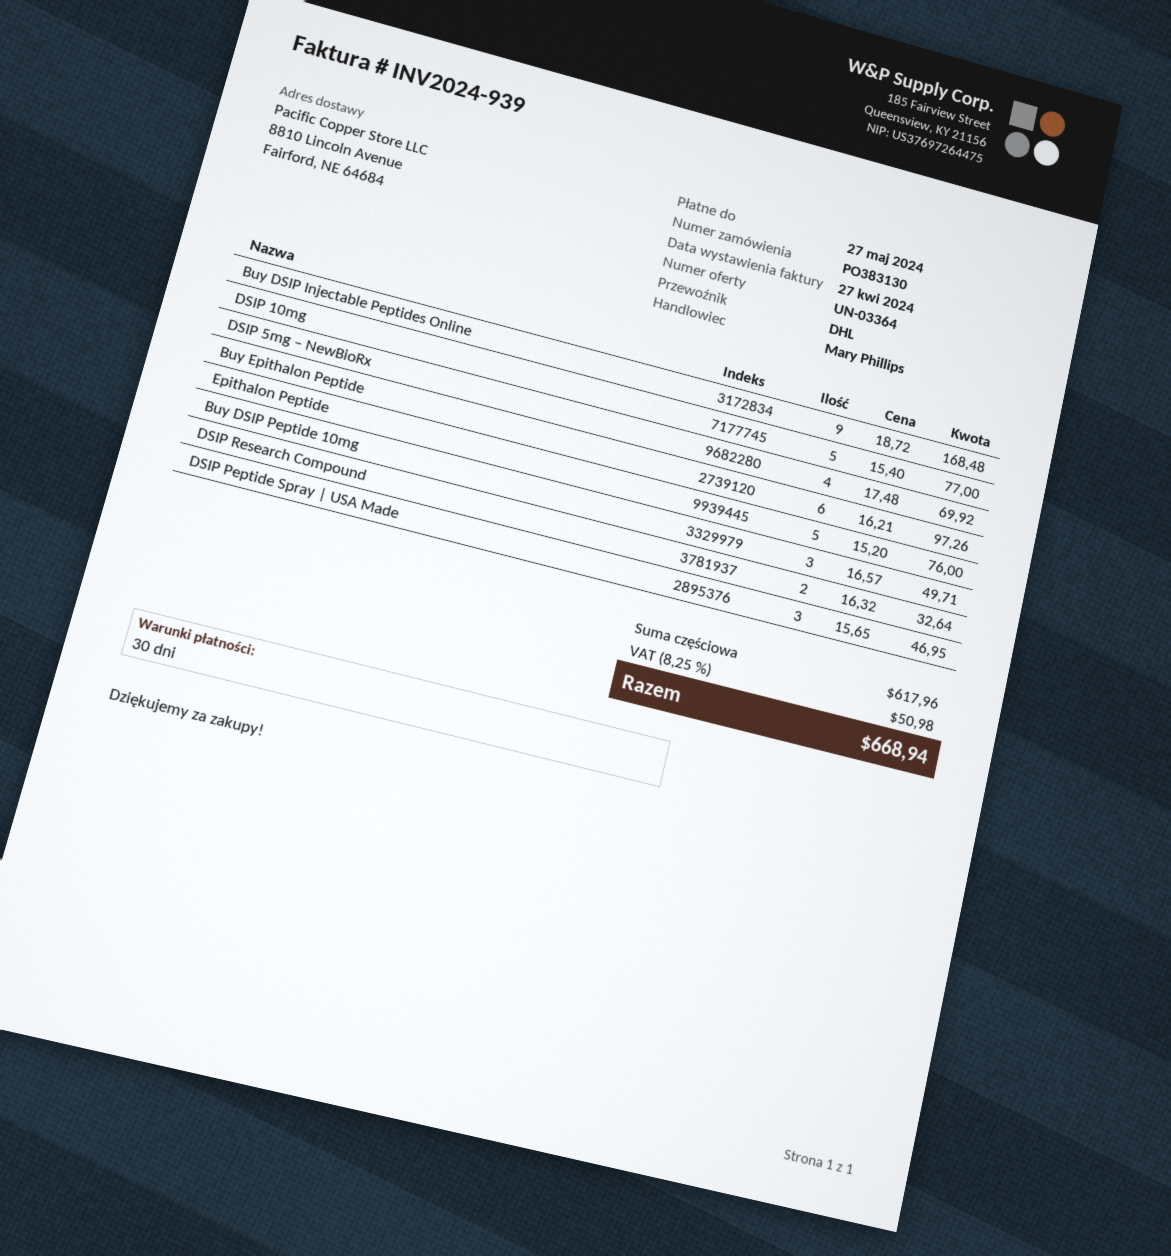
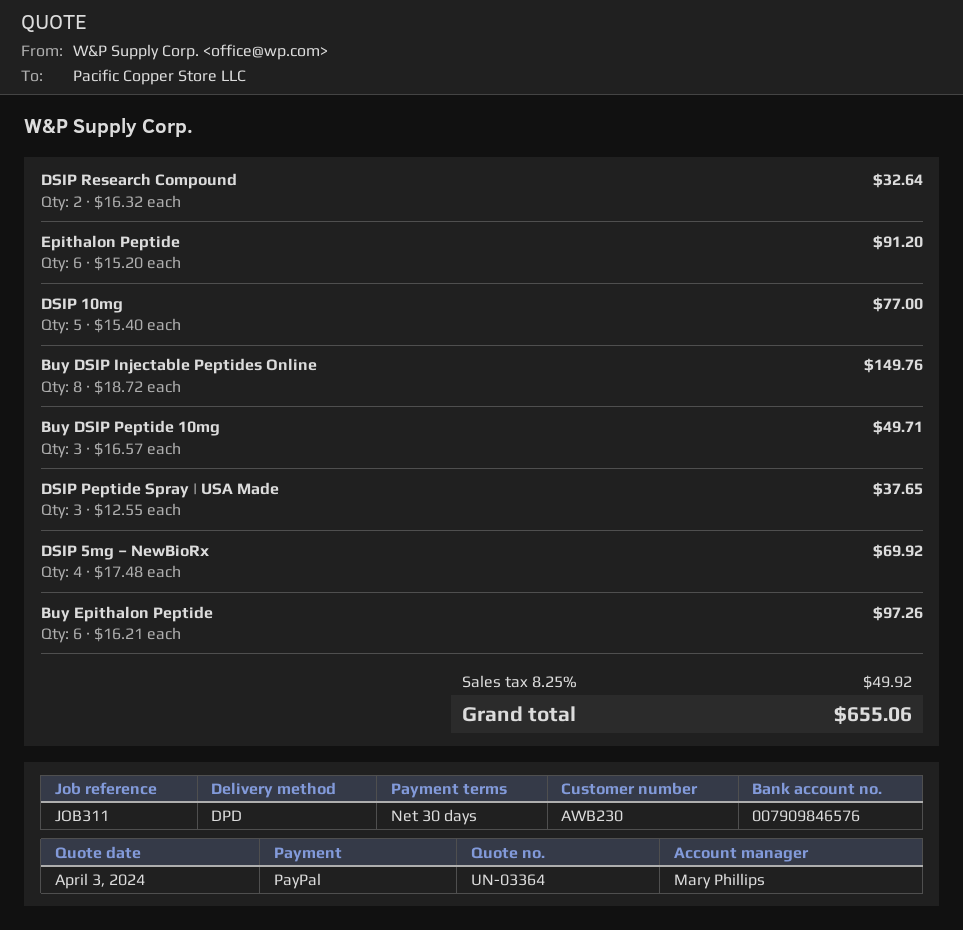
shipping method: DHL -> DPD
Buy DSIP Injectable Peptides Online: 9 x 18.72 = 168.48 -> 8 x 18.72 = 149.76
Epithalon Peptide: 5 x 15.20 = 76.00 -> 6 x 15.20 = 91.20
DSIP Peptide Spray | USA Made: 3 x 15.65 = 46.95 -> 3 x 12.55 = 37.65
tax: 8.25% = 50.98 -> 8.25% = 49.92
total: 668.94 -> 655.06

